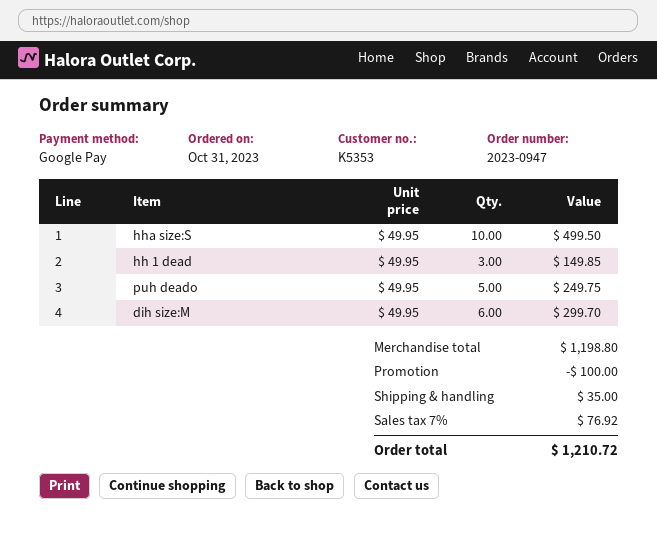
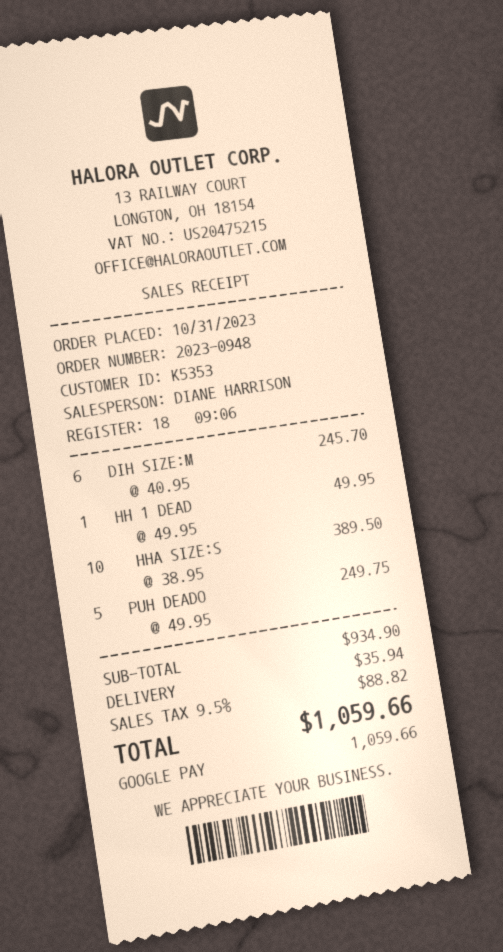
order number: 2023-0947 -> 2023-0948
hha size:S: 10 x 49.95 = 499.50 -> 10 x 38.95 = 389.50
hh 1 dead: 3 x 49.95 = 149.85 -> 1 x 49.95 = 49.95
dih size:M: 6 x 49.95 = 299.70 -> 6 x 40.95 = 245.70
subtotal: 1198.80 -> 934.90
discount: 100.00 -> none
shipping: 35.00 -> 35.94
tax: 7% = 76.92 -> 9.5% = 88.82
total: 1210.72 -> 1059.66

